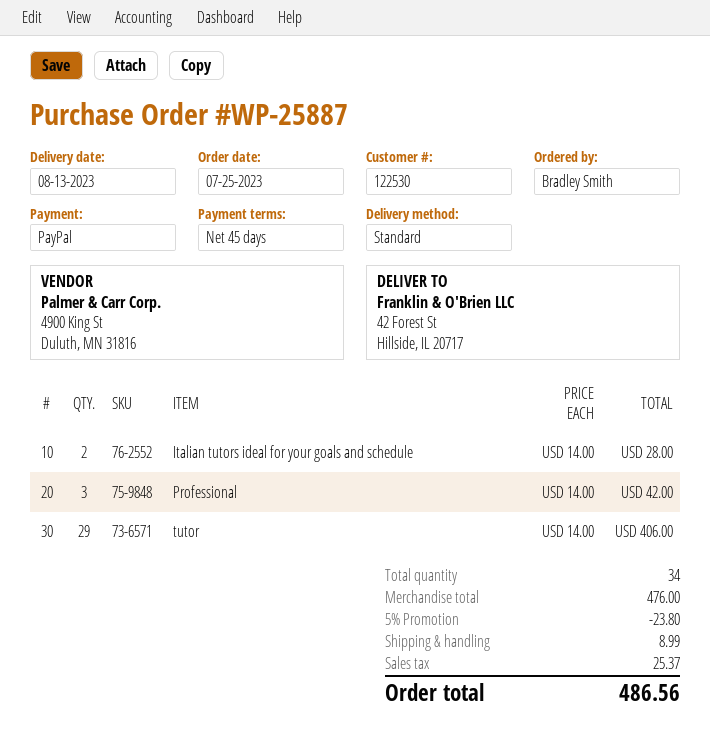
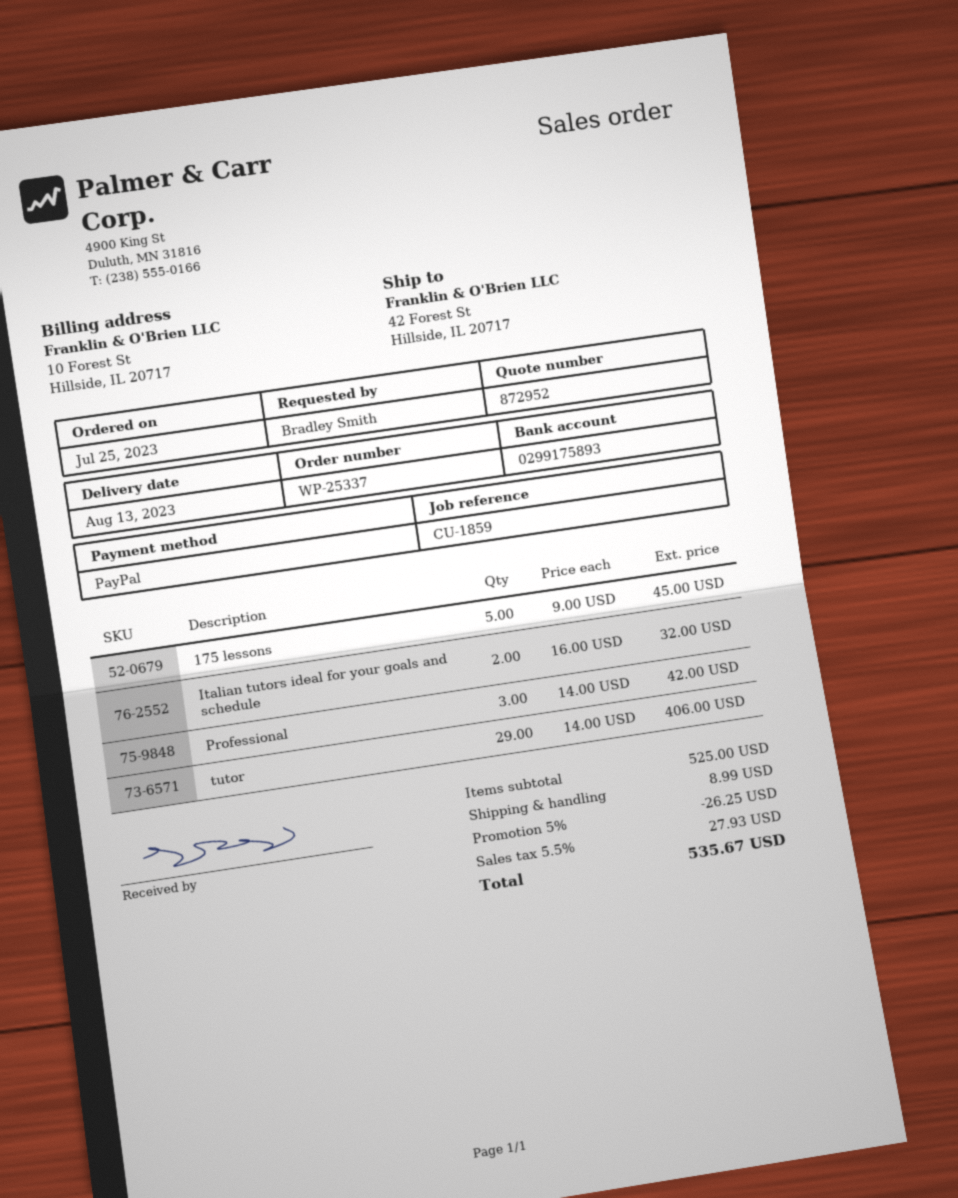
order number: WP-25887 -> WP-25337
Italian tutors ideal for your goals and schedule: 2 x 14.00 = 28.00 -> 2 x 16.00 = 32.00
175 lessons: none -> 5 x 9.00 = 45.00
subtotal: 476.00 -> 525.00
discount: 5% = 23.80 -> 5% = 26.25
tax: 25.37 -> 27.93
total: 486.56 -> 535.67

